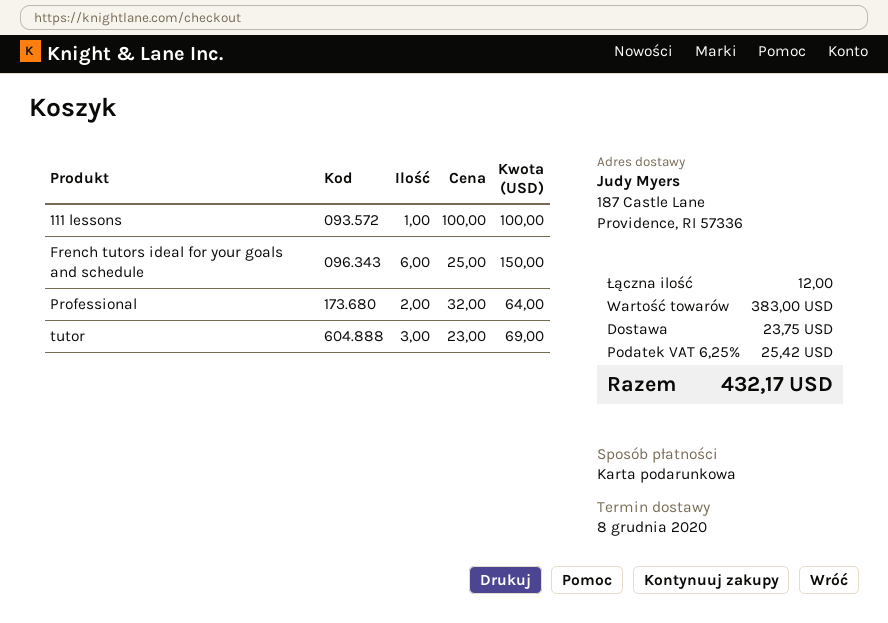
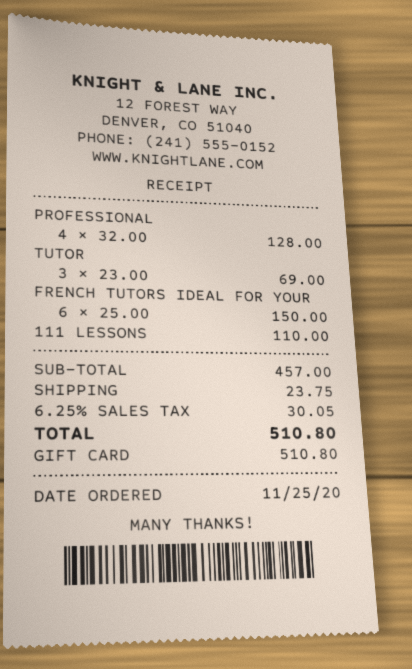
111 lessons: 1 x 100.00 = 100.00 -> 1 x 110.00 = 110.00
Professional: 2 x 32.00 = 64.00 -> 4 x 32.00 = 128.00
subtotal: 383.00 -> 457.00
tax: 6.25% = 25.42 -> 6.25% = 30.05
total: 432.17 -> 510.80

